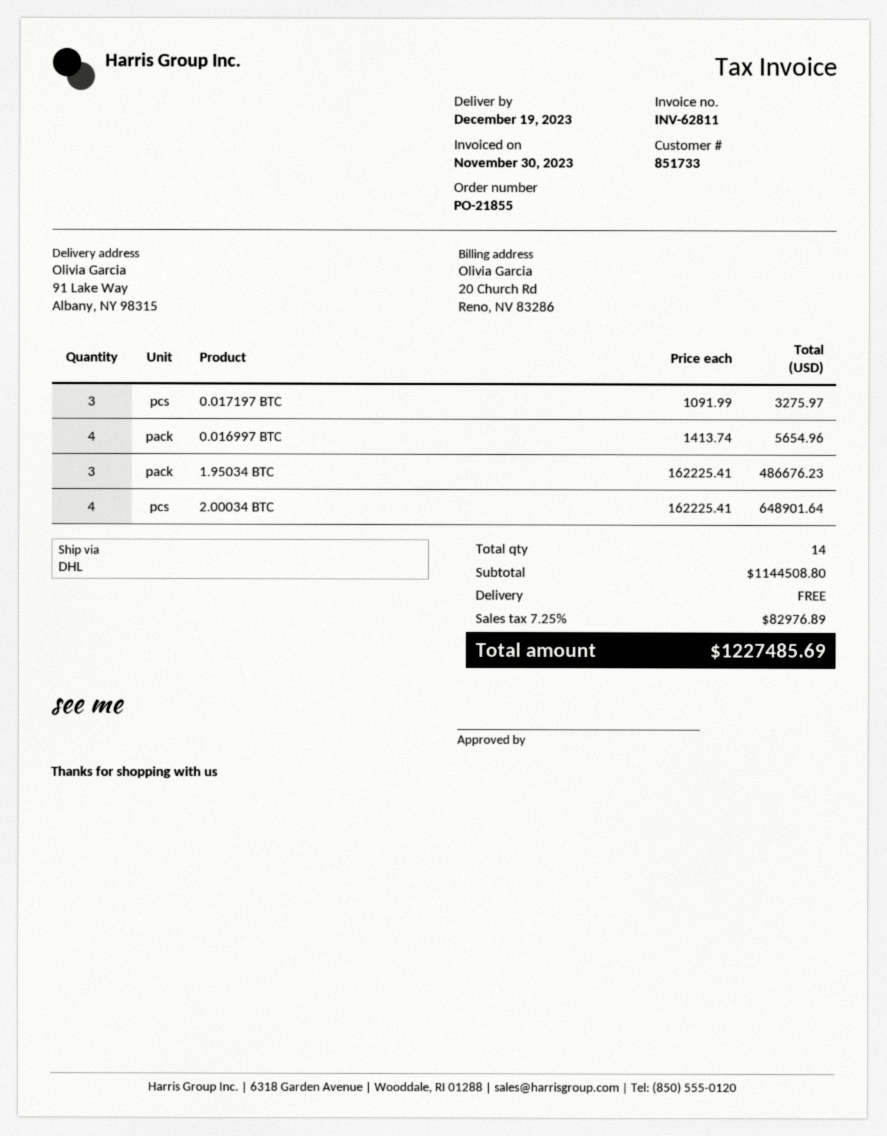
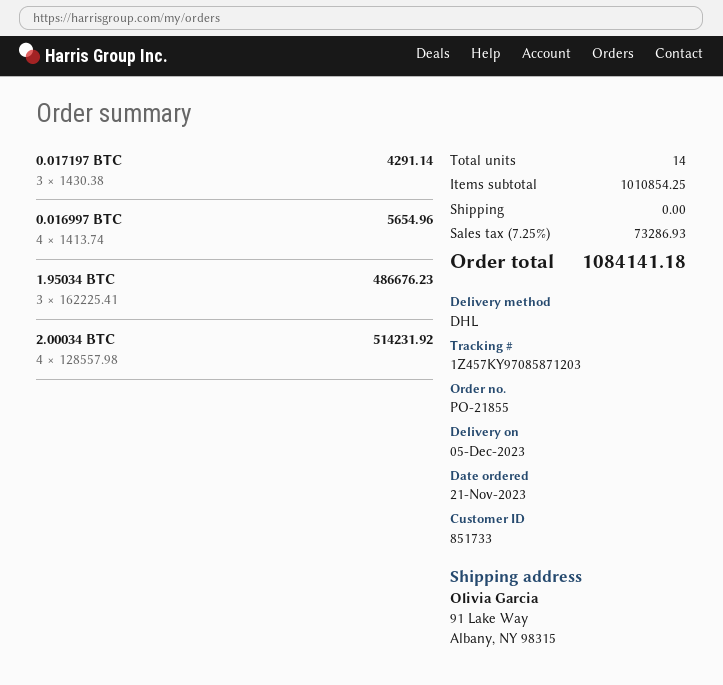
delivery date: 2023-12-19 -> 2023-12-05
0.017197 BTC: 3 x 1091.99 = 3275.97 -> 3 x 1430.38 = 4291.14
2.00034 BTC: 4 x 162225.41 = 648901.64 -> 4 x 128557.98 = 514231.92
subtotal: 1144508.80 -> 1010854.25
tax: 7.25% = 82976.89 -> 7.25% = 73286.93
total: 1227485.69 -> 1084141.18

